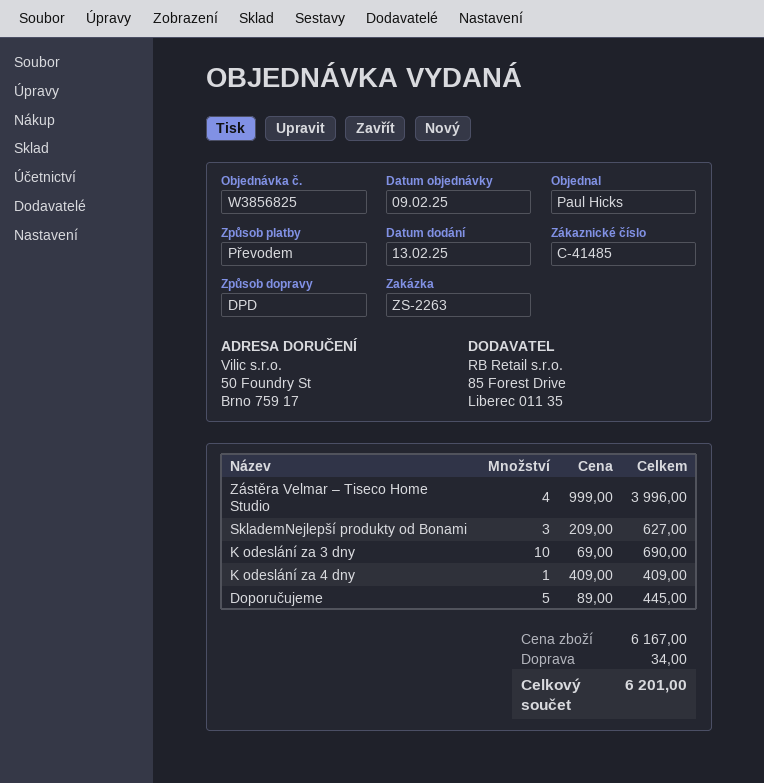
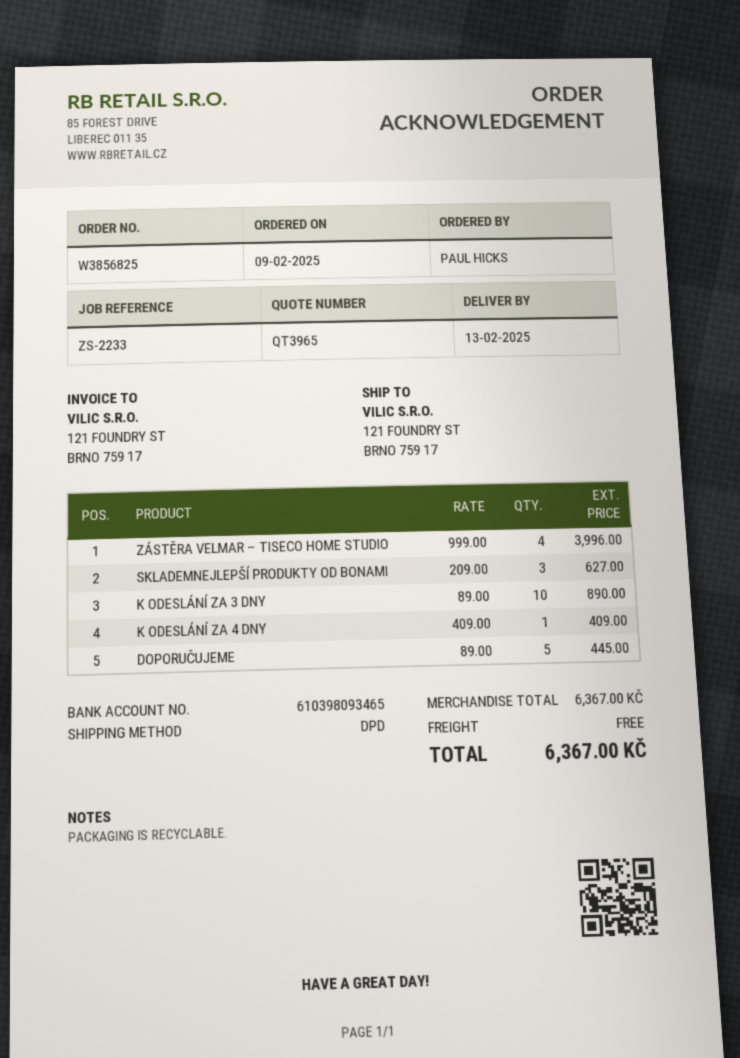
reference: ZS-2263 -> ZS-2233
ship to: 50 Foundry St, Brno 759 17 -> 121 FOUNDRY ST, BRNO 759 17
K odeslání za 3 dny: 10 x 69.00 = 690.00 -> 10 x 89.00 = 890.00
subtotal: 6167.00 -> 6367.00
shipping: 34.00 -> 0.00
total: 6201.00 -> 6367.00

